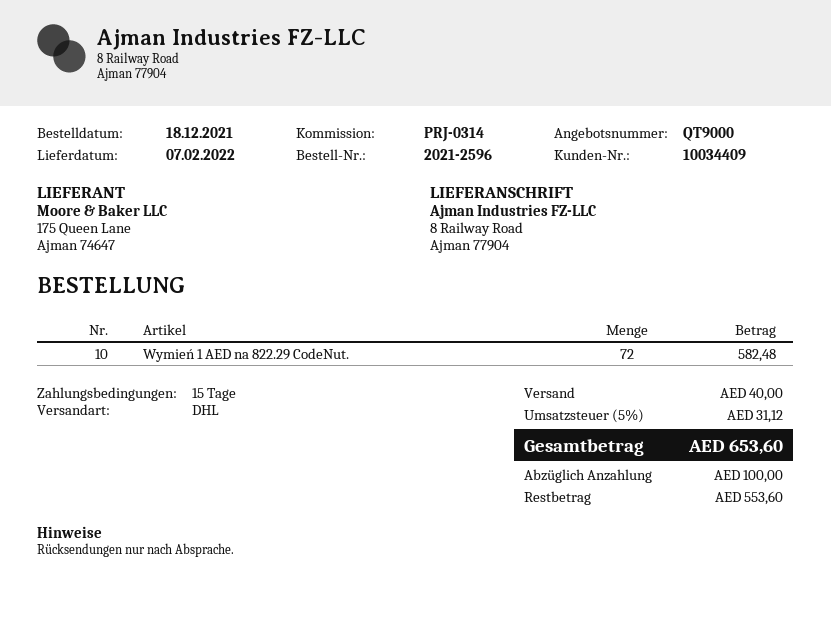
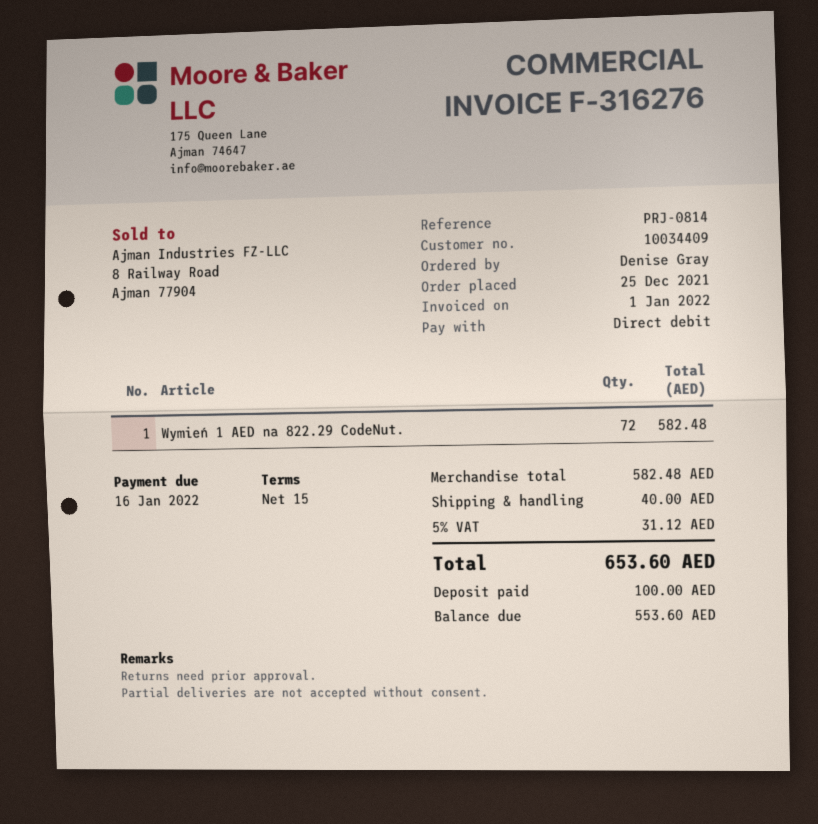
order date: 2021-12-18 -> 2021-12-25
reference: PRJ-0314 -> PRJ-0814

